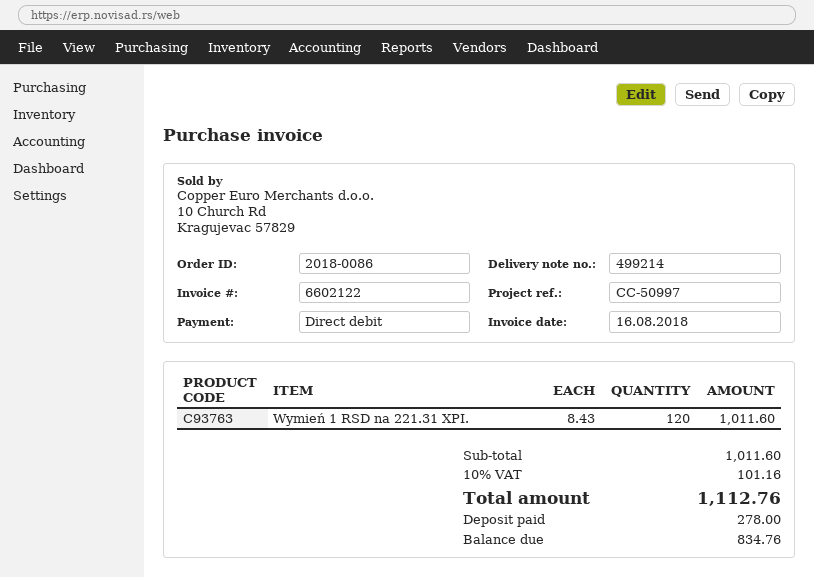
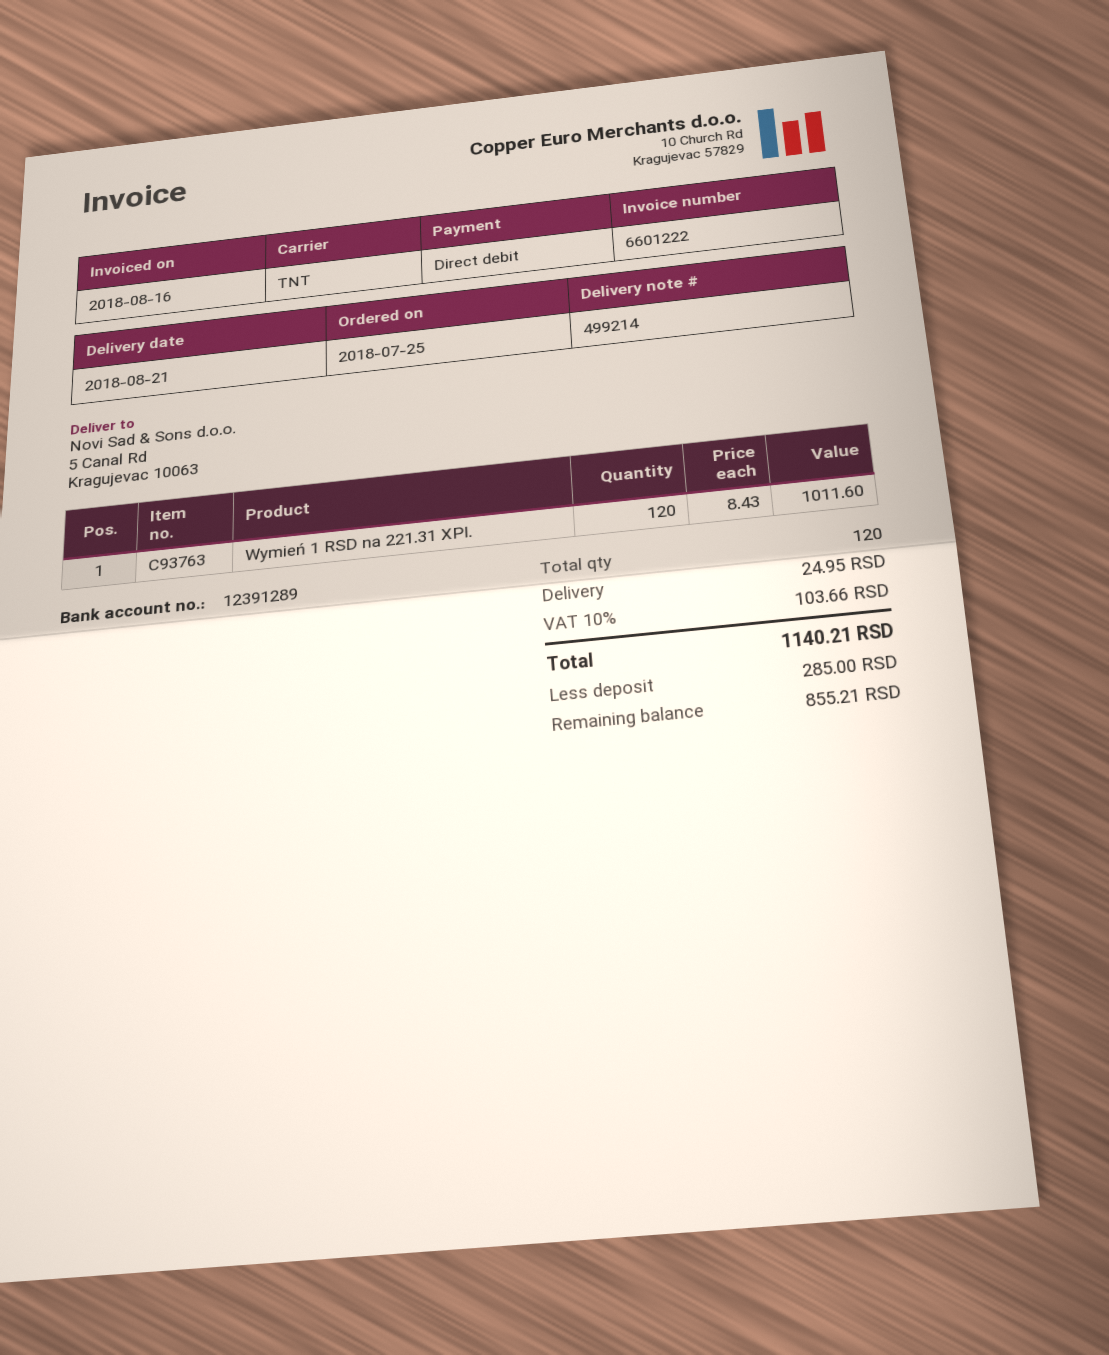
invoice number: 6602122 -> 6601222
shipping: none -> 24.95
tax: 10% = 101.16 -> 10% = 103.66
total: 1112.76 -> 1140.21
deposit: 278.00 -> 285.00
balance: 834.76 -> 855.21

